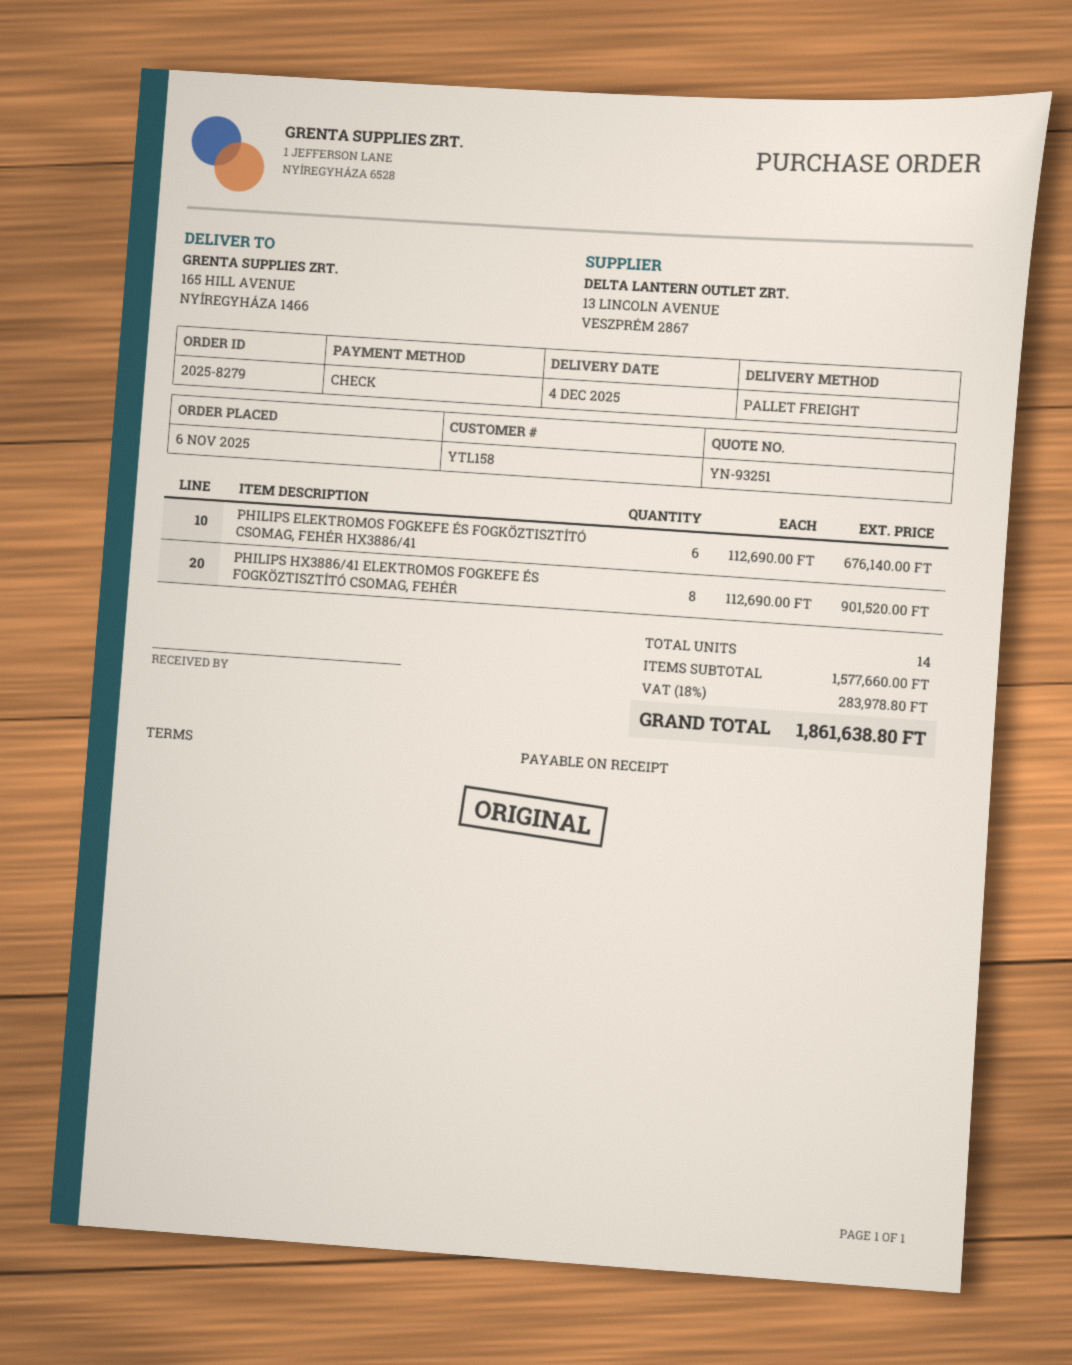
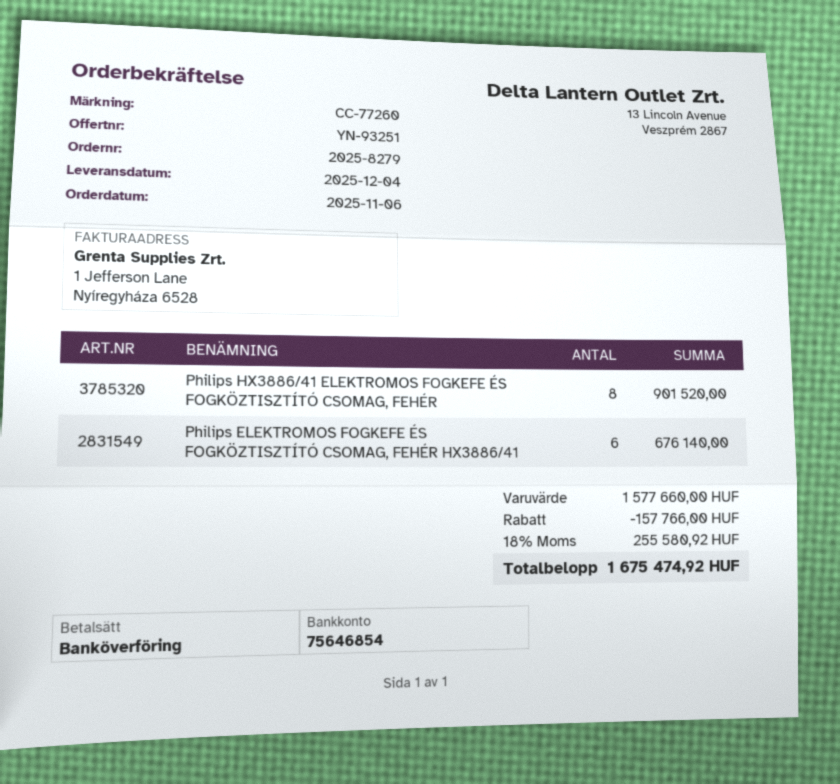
payment method: cheque -> bank transfer
discount: none -> 157766.00
tax: 18% = 283978.80 -> 18% = 255580.92
total: 1861638.80 -> 1675474.92

